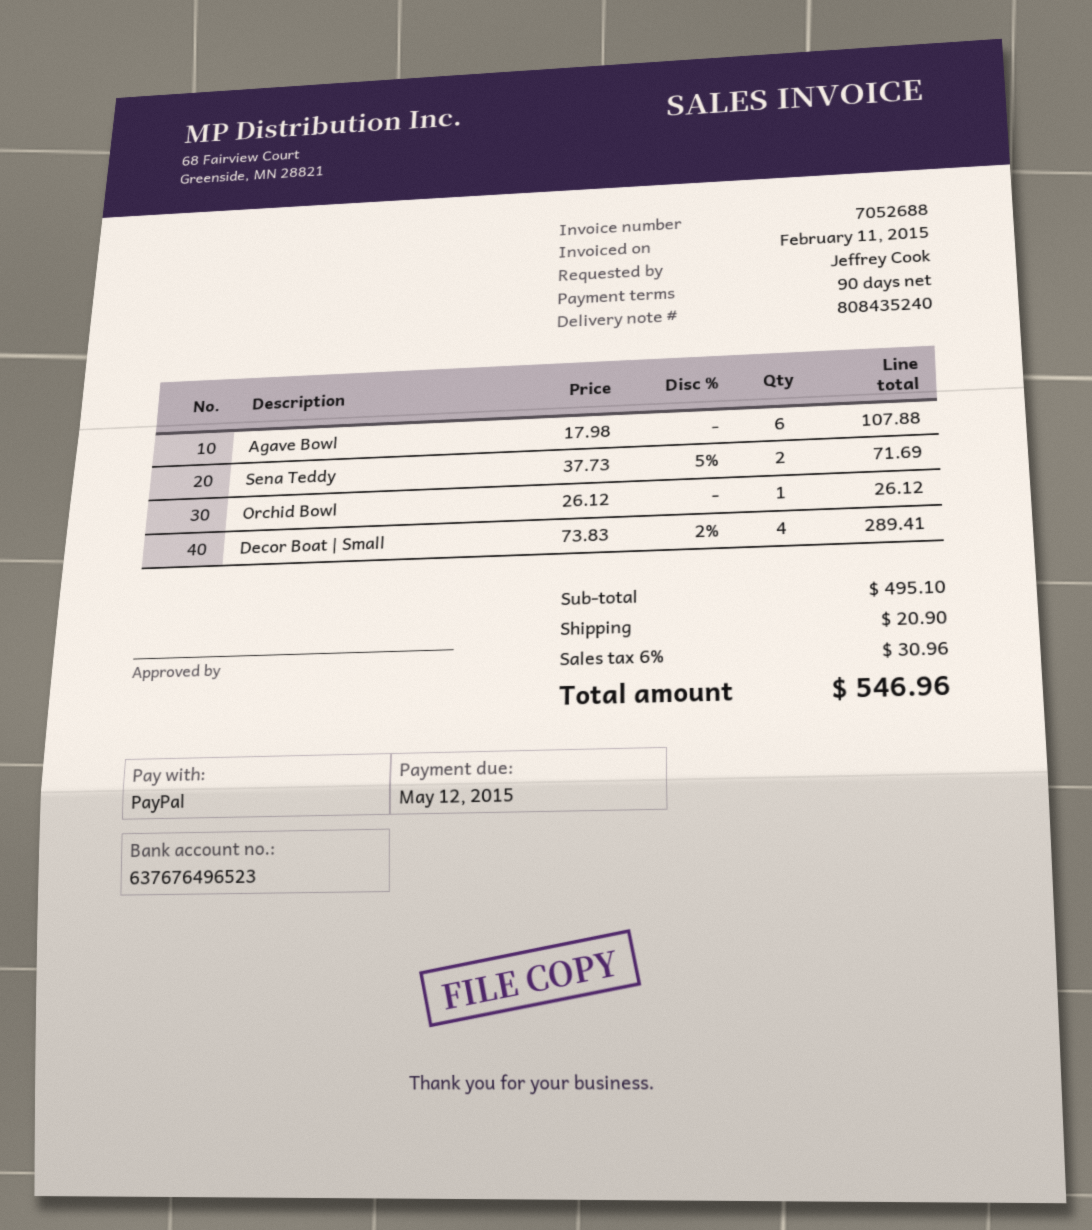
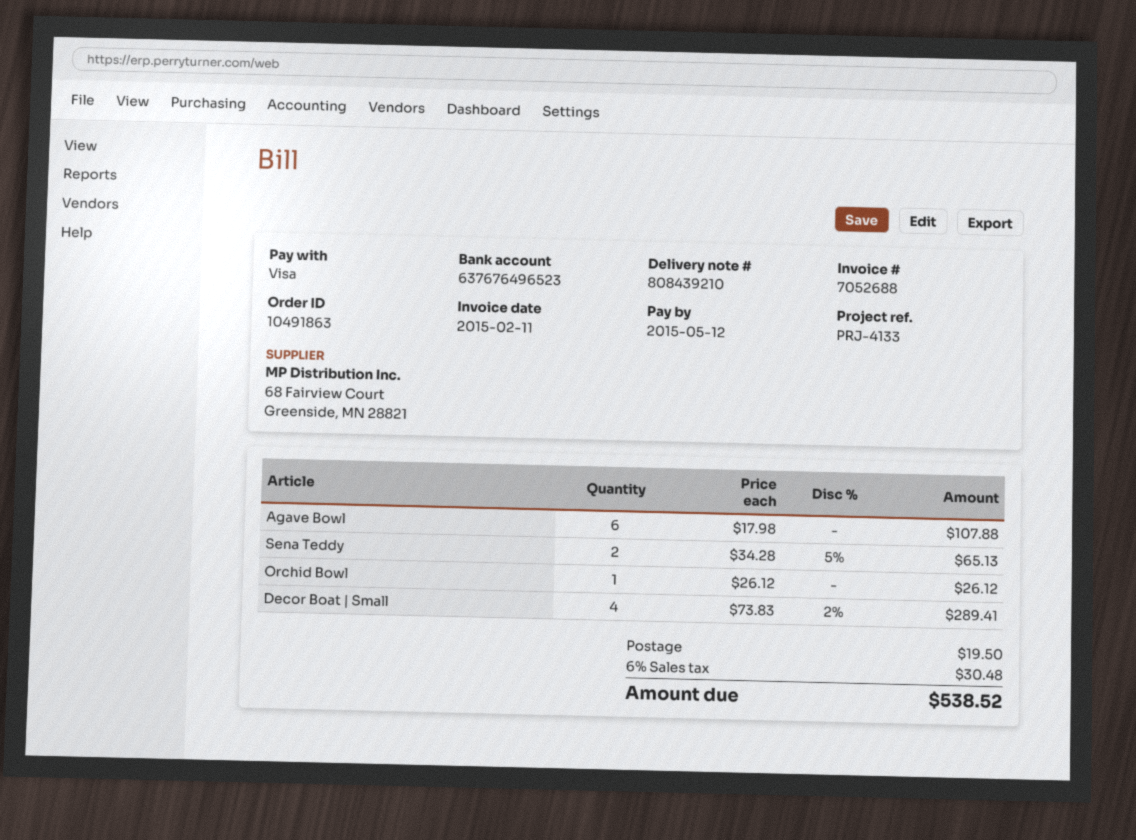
delivery note number: 808435240 -> 808439210
payment method: PayPal -> Visa
Sena Teddy: 2 x 37.73 - 5% = 71.69 -> 2 x 34.28 - 5% = 65.13
shipping: 20.90 -> 19.50
tax: 6% = 30.96 -> 6% = 30.48
total: 546.96 -> 538.52

